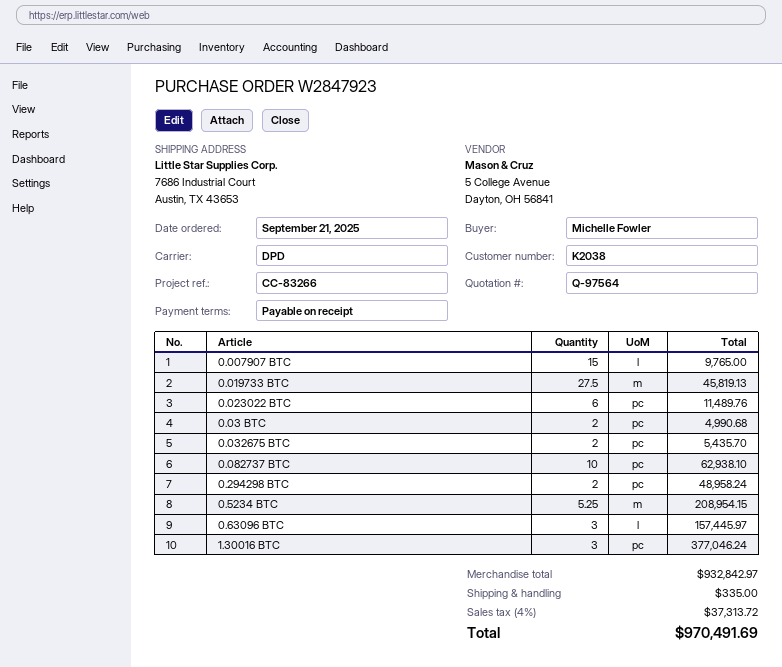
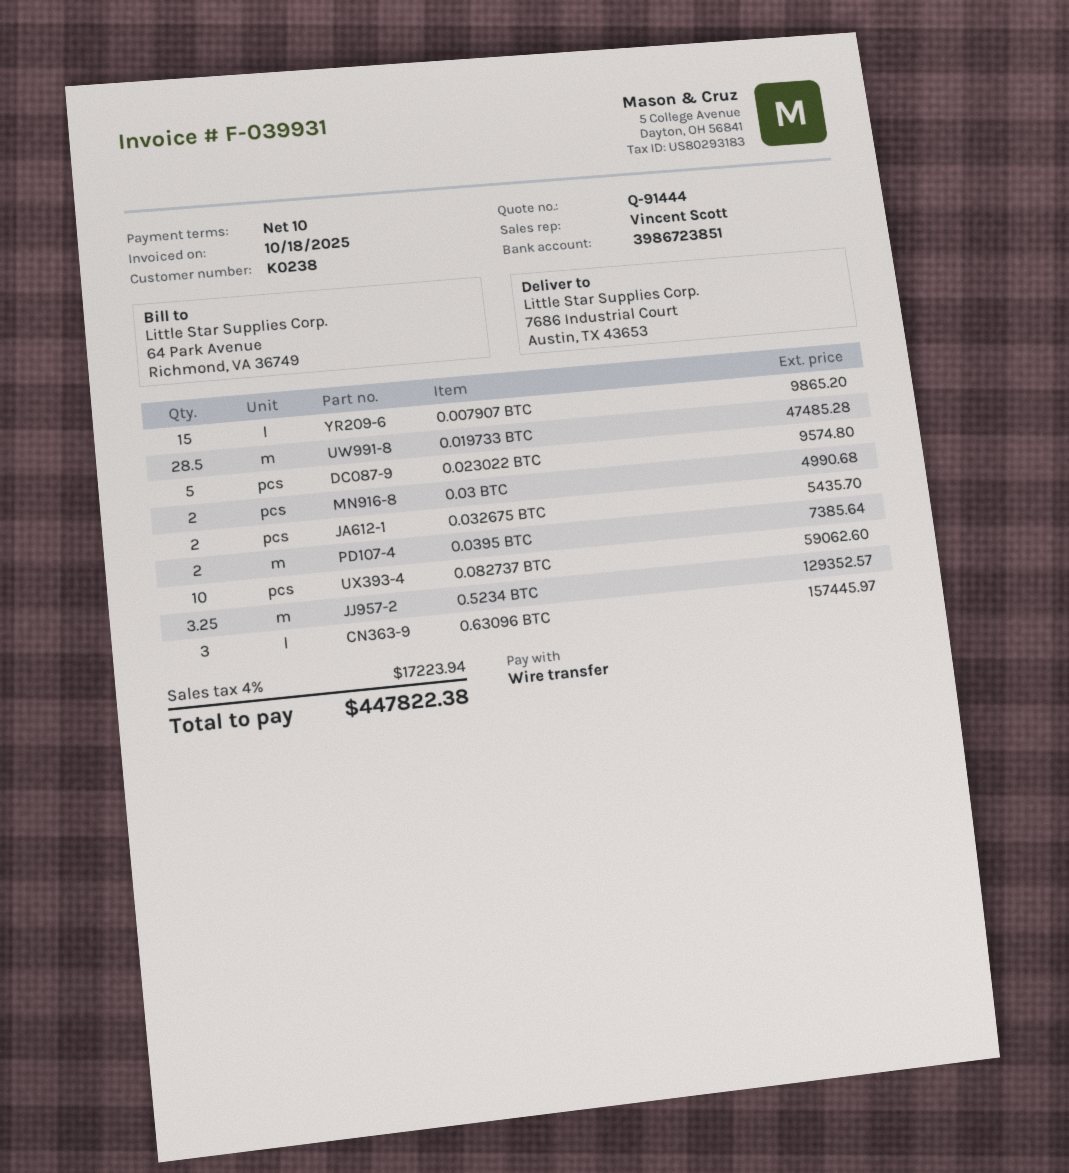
quote number: Q-97564 -> Q-91444
payment terms: on receipt -> 10 days
customer number: K2038 -> K0238
0.007907 BTC: 15 for 9765.00 -> 15 for 9865.20
0.019733 BTC: 27.5 for 45819.13 -> 28.5 for 47485.28
0.023022 BTC: 6 for 11489.76 -> 5 for 9574.80
0.082737 BTC: 10 for 62938.10 -> 10 for 59062.60
0.294298 BTC: 2 for 48958.24 -> none
0.5234 BTC: 5.25 for 208954.15 -> 3.25 for 129352.57
1.30016 BTC: 3 for 377046.24 -> none
0.0395 BTC: none -> 2 for 7385.64
shipping: 335.00 -> none
tax: 4% = 37313.72 -> 4% = 17223.94
total: 970491.69 -> 447822.38

